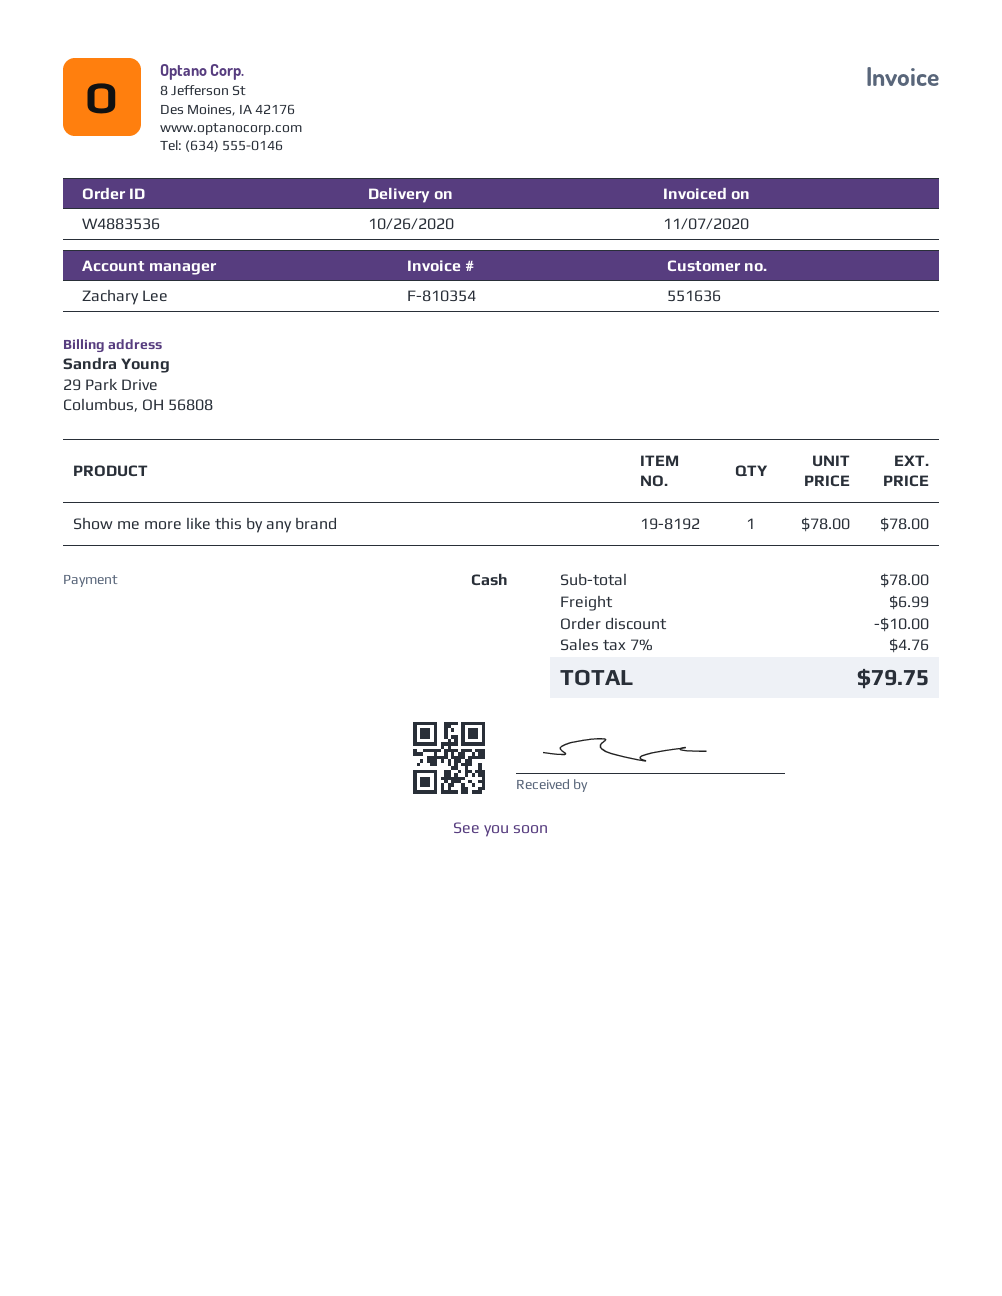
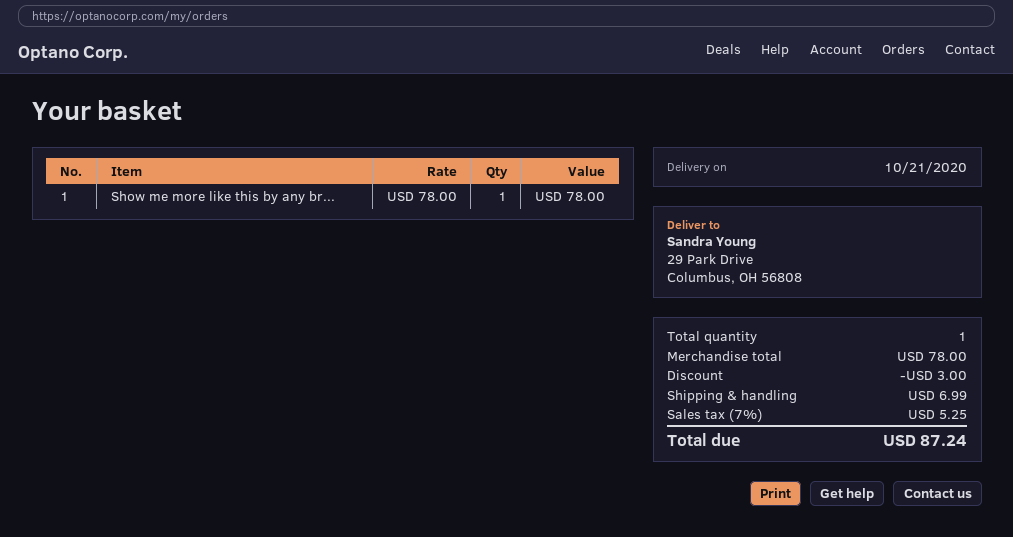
delivery date: 2020-10-26 -> 2020-10-21
discount: 10.00 -> 3.00
tax: 7% = 4.76 -> 7% = 5.25
total: 79.75 -> 87.24

